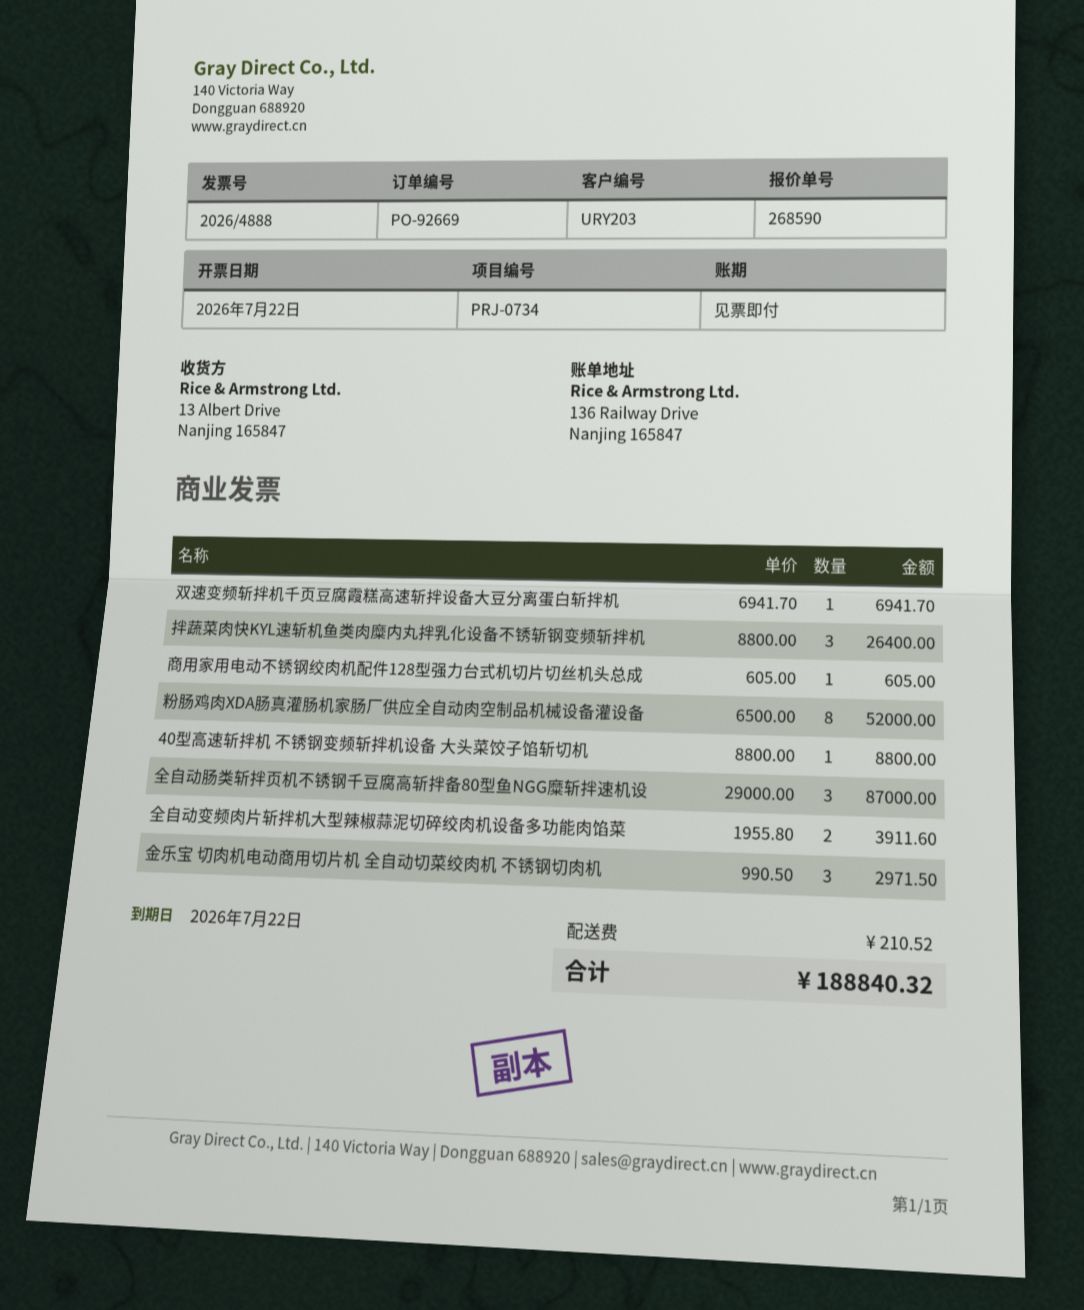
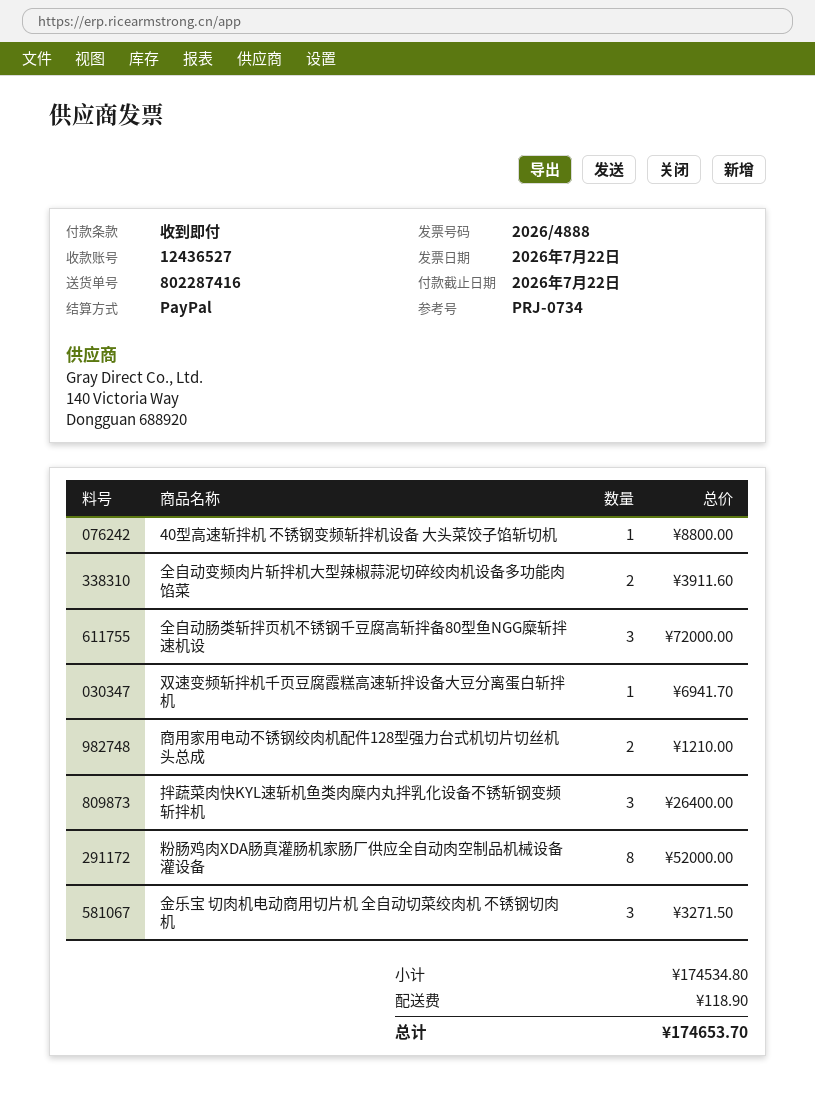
商用家用电动不锈钢绞肉机配件128型强力台式机切片切丝机头总成: 1 for 605.00 -> 2 for 1210.00
全自动肠类斩拌页机不锈钢千豆腐高斩拌备80型鱼NGG糜斩拌速机设: 3 for 87000.00 -> 3 for 72000.00
金乐宝 切肉机电动商用切片机 全自动切菜绞肉机 不锈钢切肉机: 3 for 2971.50 -> 3 for 3271.50
shipping: 210.52 -> 118.90
total: 188840.32 -> 174653.70

